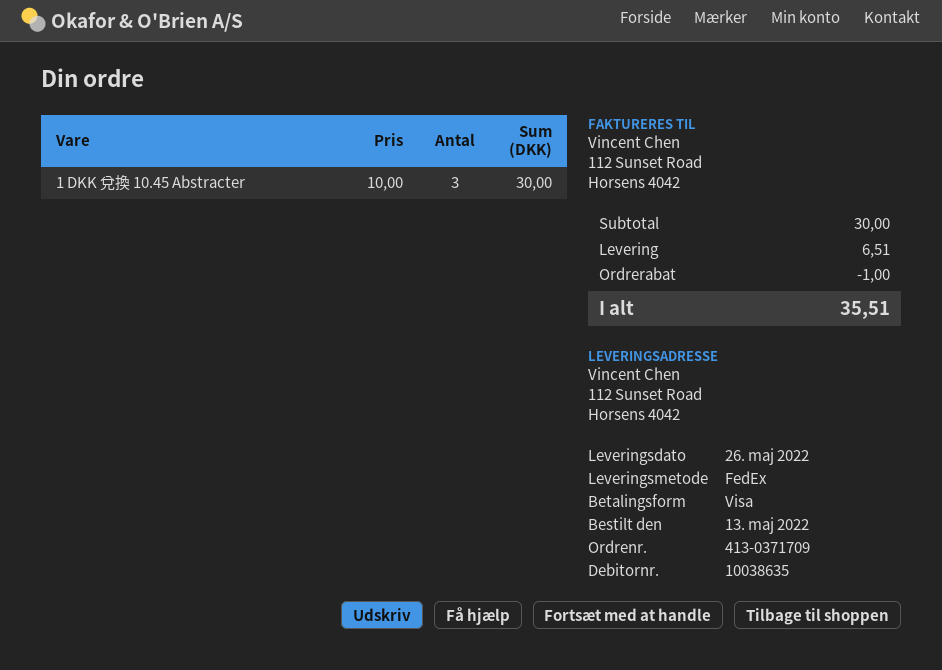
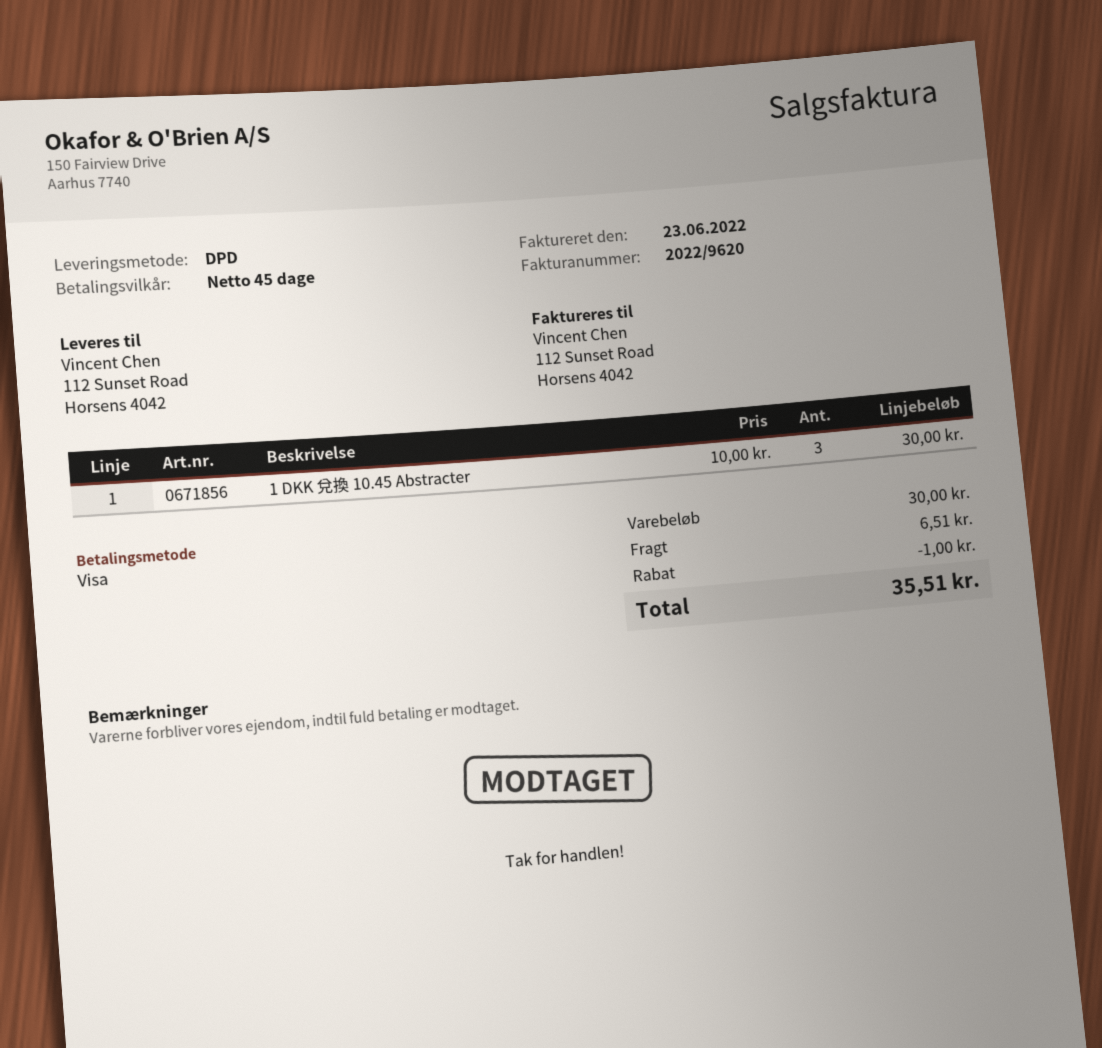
shipping method: FedEx -> DPD

